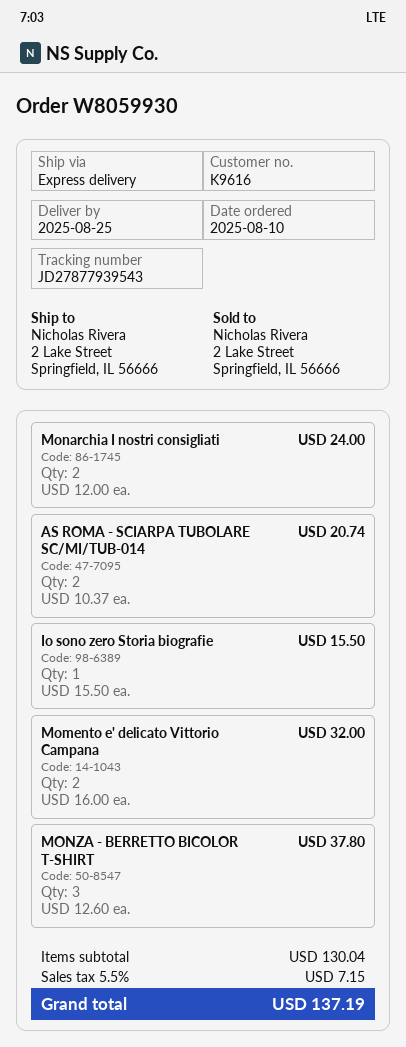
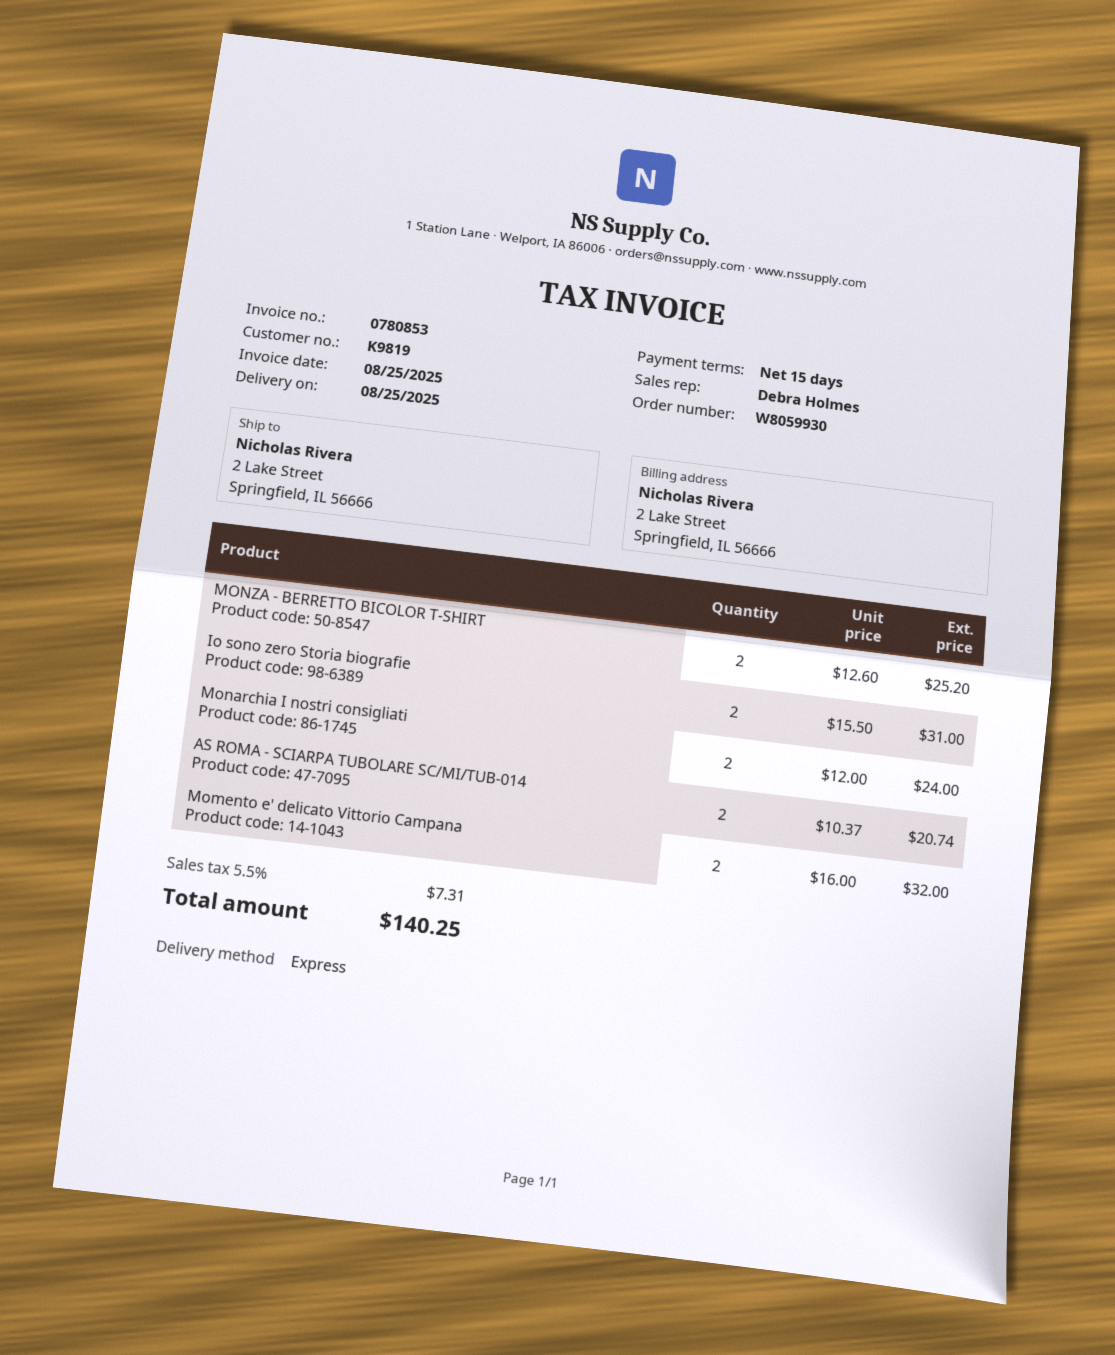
customer number: K9616 -> K9819
Io sono zero Storia biografie: 1 x 15.50 = 15.50 -> 2 x 15.50 = 31.00
MONZA - BERRETTO BICOLOR T-SHIRT: 3 x 12.60 = 37.80 -> 2 x 12.60 = 25.20
tax: 5.5% = 7.15 -> 5.5% = 7.31
total: 137.19 -> 140.25

